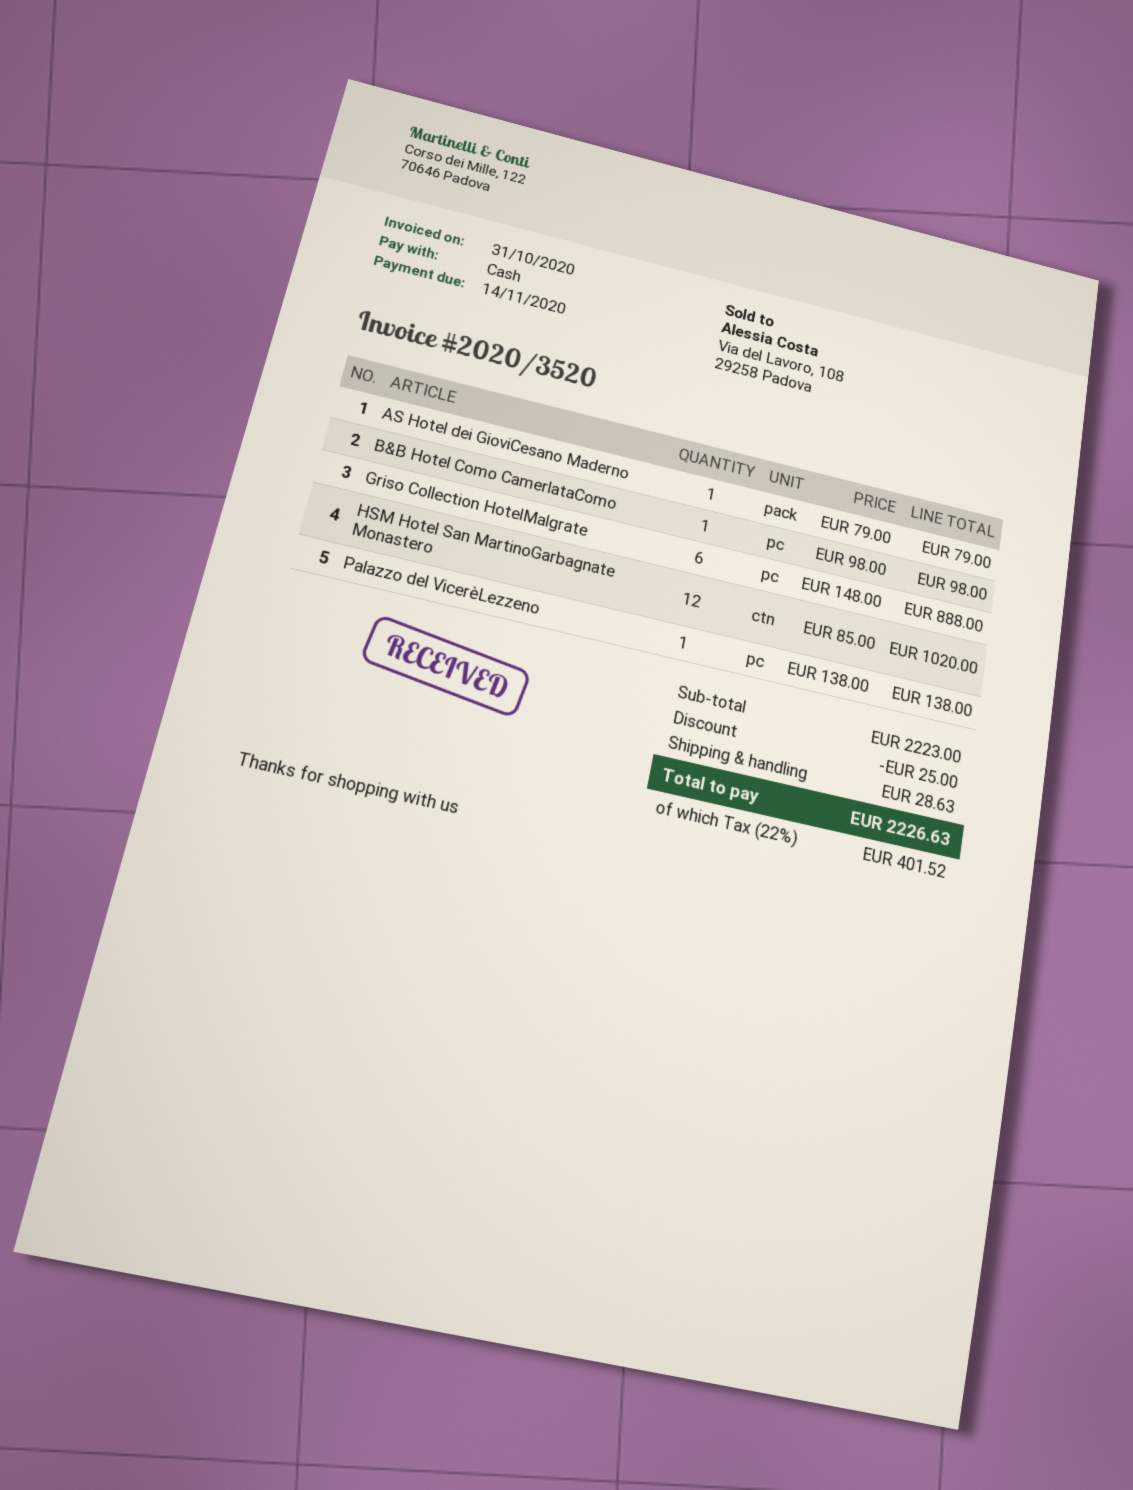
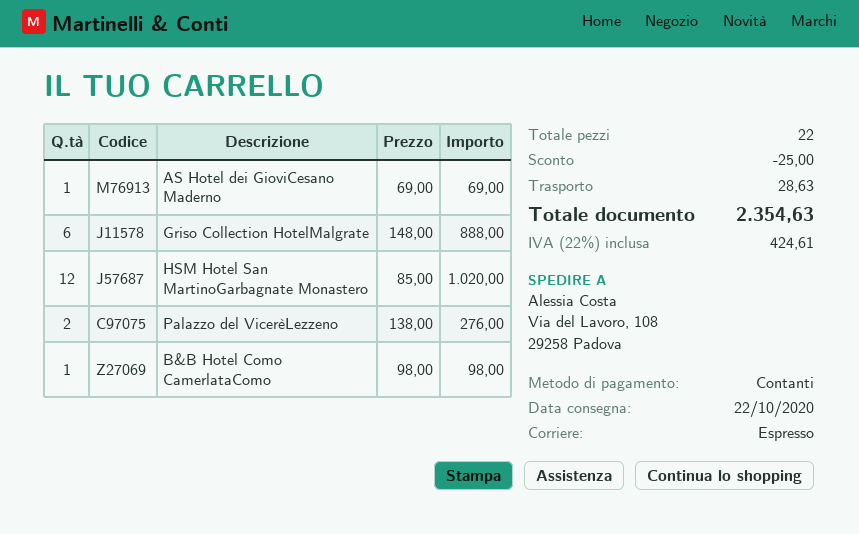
AS Hotel dei GioviCesano Maderno: 1 x 79.00 = 79.00 -> 1 x 69.00 = 69.00
Palazzo del VicerèLezzeno: 1 x 138.00 = 138.00 -> 2 x 138.00 = 276.00
tax: 22% = 401.52 -> 22% = 424.61
total: 2226.63 -> 2354.63

